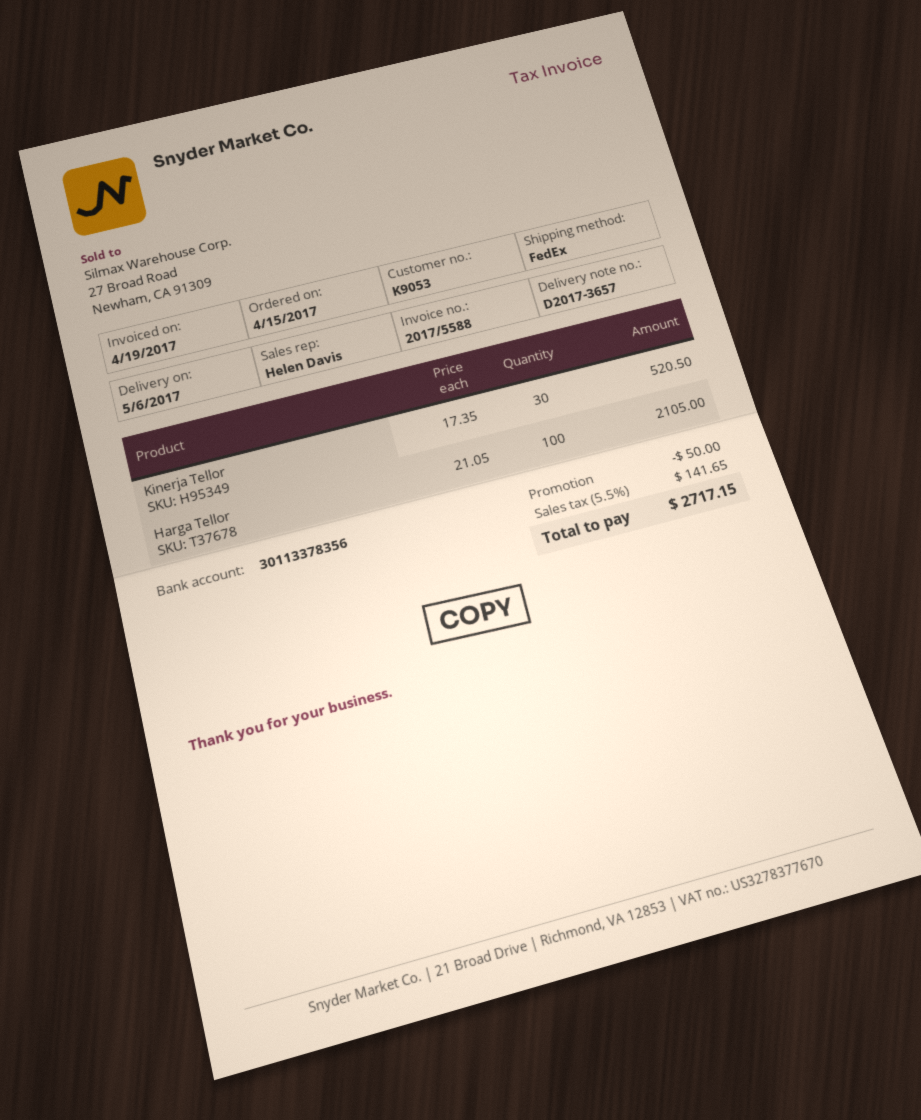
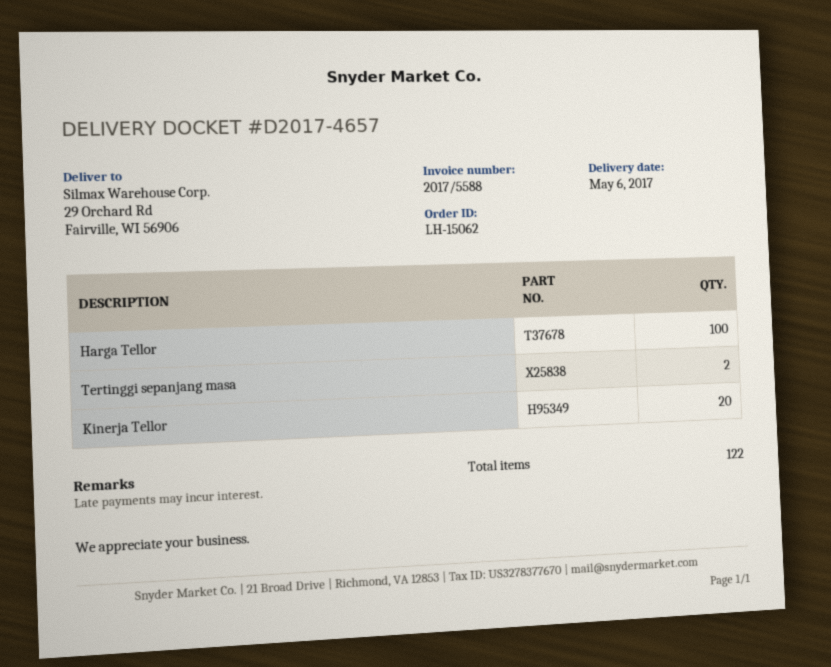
delivery note number: D2017-3657 -> D2017-4657
Kinerja Tellor: 30 -> 20
Tertinggi sepanjang masa: none -> 2

